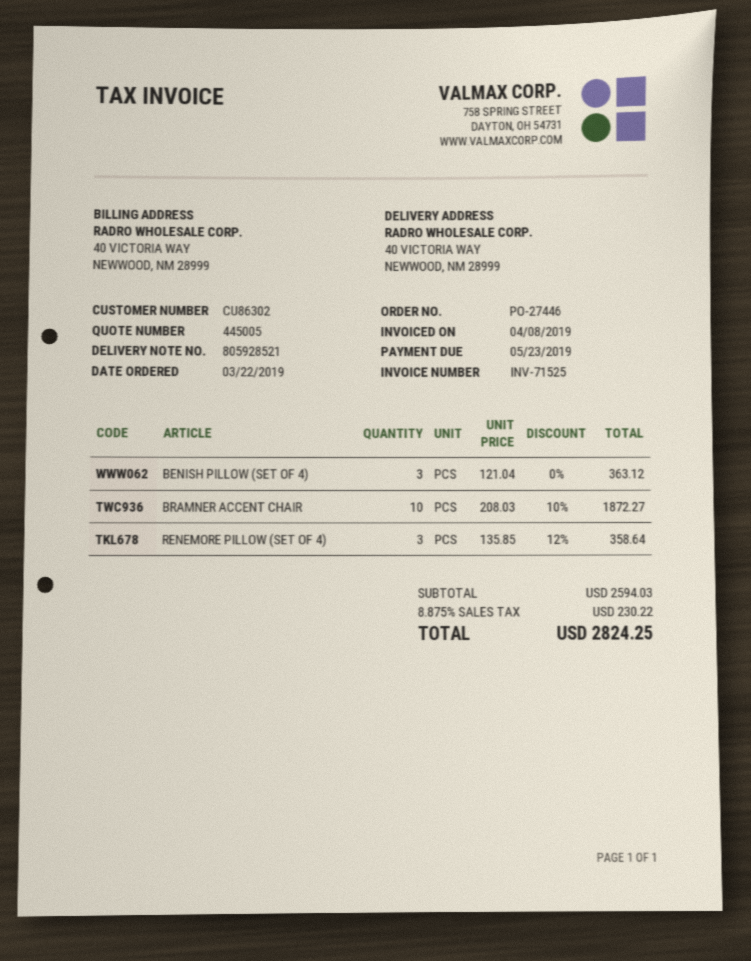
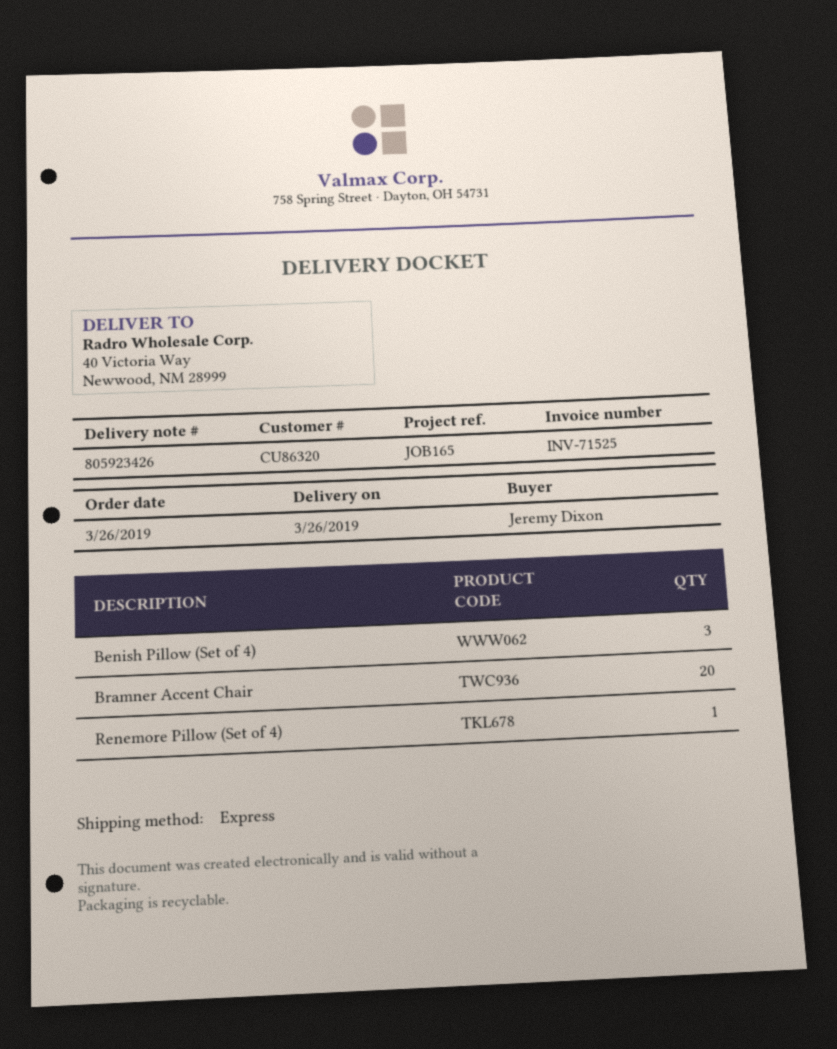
order date: 2019-03-22 -> 2019-03-26
delivery note number: 805928521 -> 805923426
customer number: CU86302 -> CU86320
BRAMNER ACCENT CHAIR: 10 -> 20
RENEMORE PILLOW (SET OF 4): 3 -> 1

